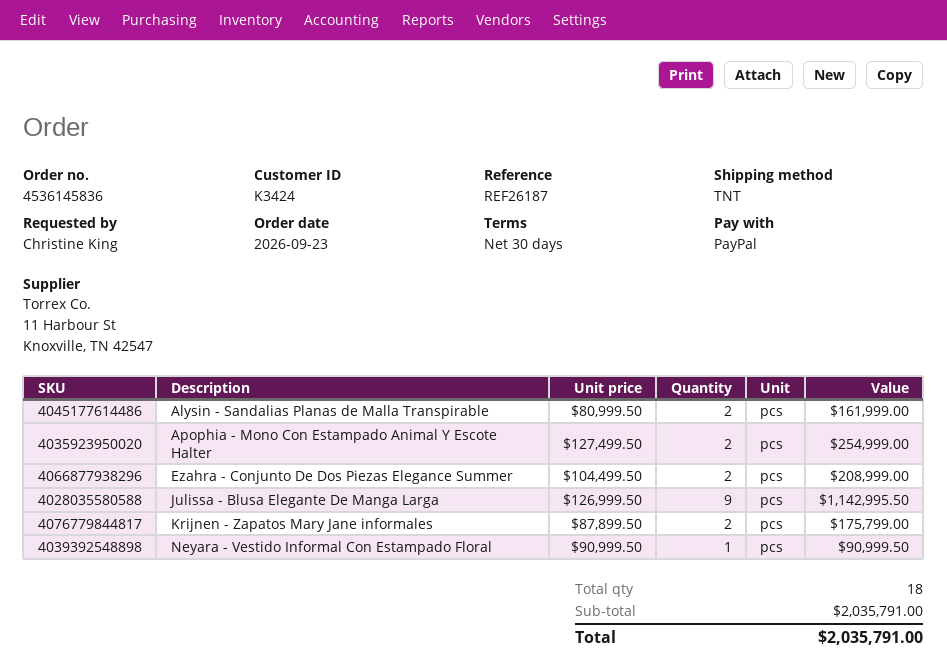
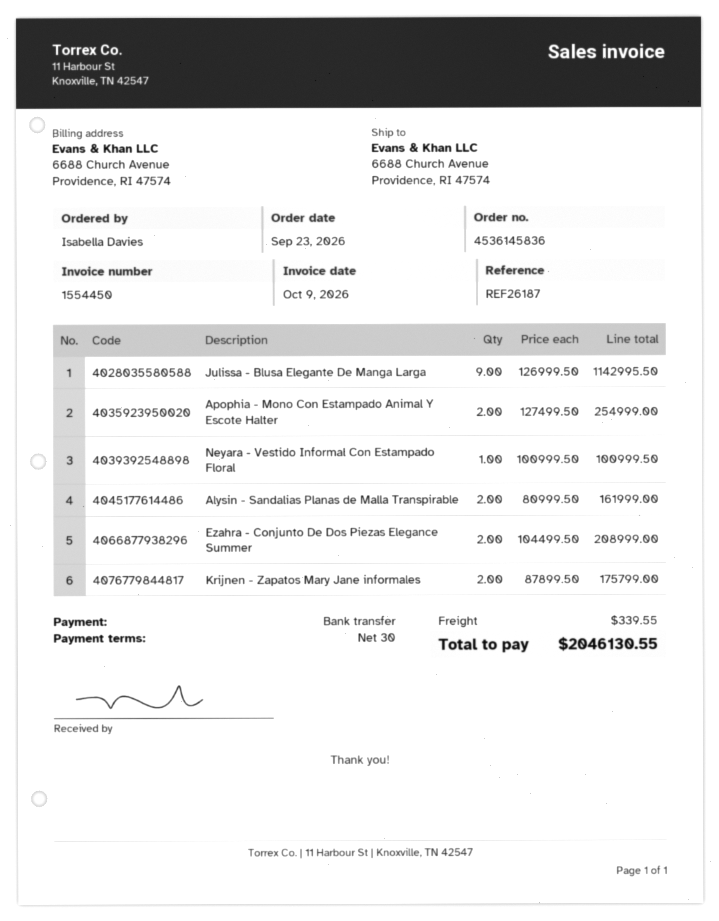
ordered by: Christine King -> Isabella Davies
payment method: PayPal -> bank transfer
Neyara - Vestido Informal Con Estampado Floral: 1 x 90999.50 = 90999.50 -> 1 x 100999.50 = 100999.50
shipping: none -> 339.55
total: 2035791.00 -> 2046130.55

